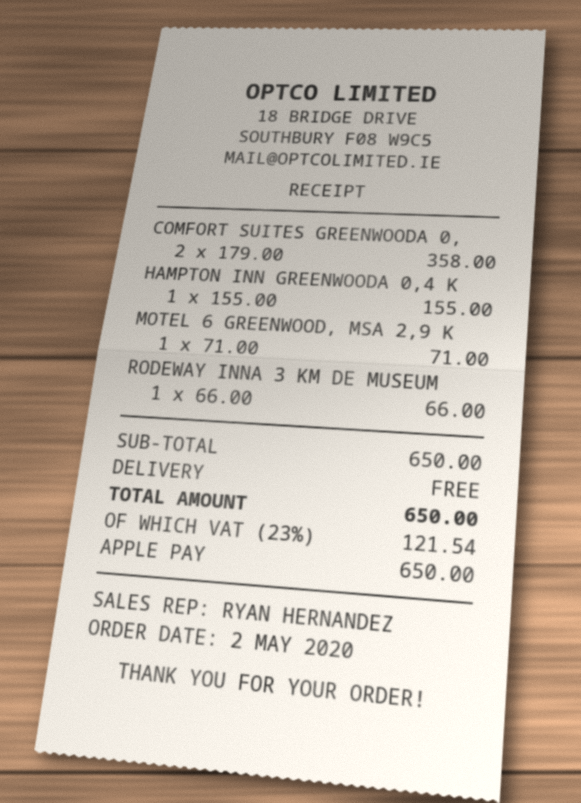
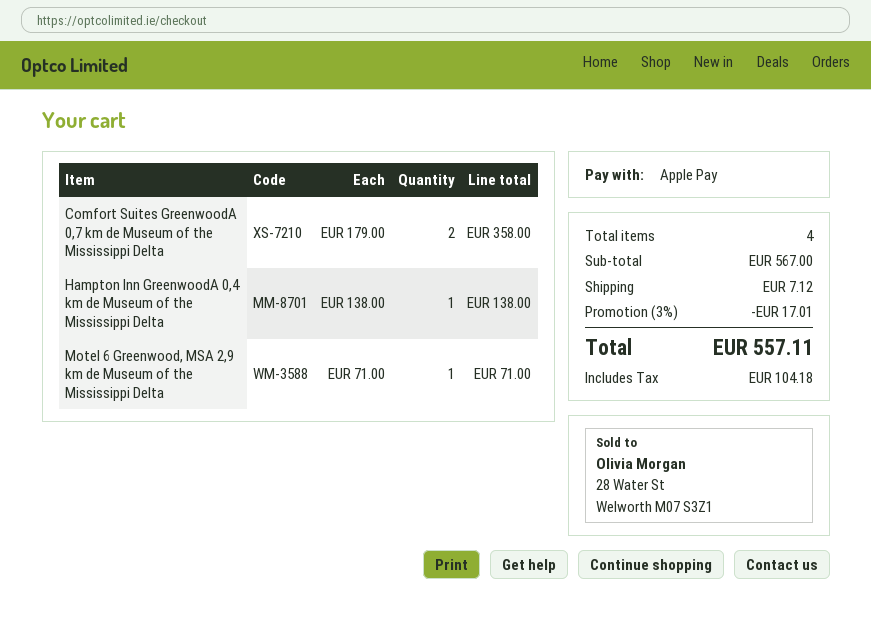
HAMPTON INN GREENWOODA 0,4 K: 1 x 155.00 = 155.00 -> 1 x 138.00 = 138.00
RODEWAY INNA 3 KM DE MUSEUM: 1 x 66.00 = 66.00 -> none
subtotal: 650.00 -> 567.00
discount: none -> 3% = 17.01
shipping: 0.00 -> 7.12
tax: 121.54 -> 104.18
total: 650.00 -> 557.11

